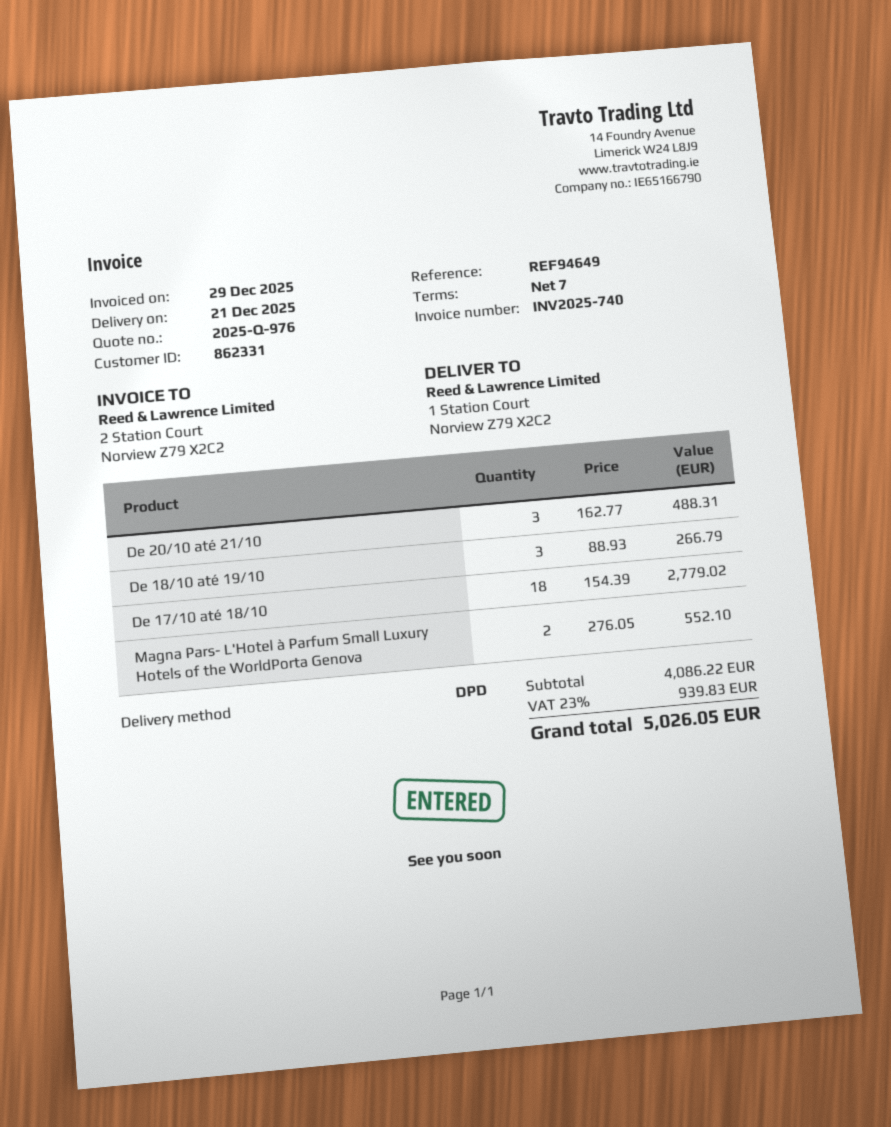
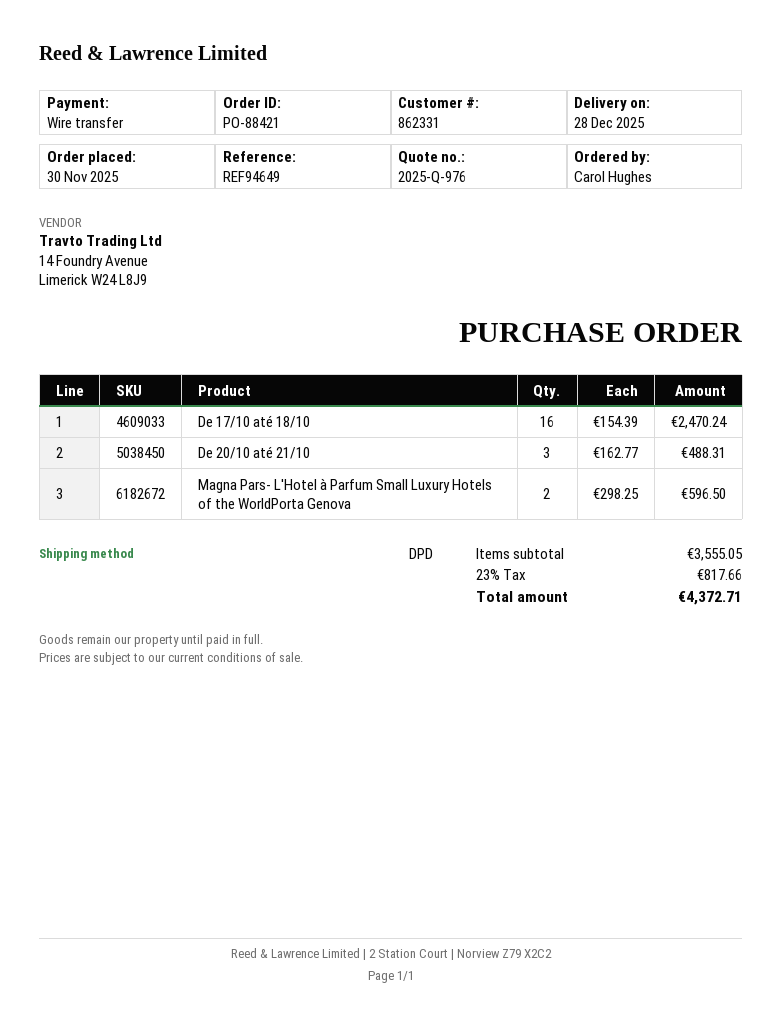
delivery date: 2025-12-21 -> 2025-12-28
De 18/10 até 19/10: 3 x 88.93 = 266.79 -> none
De 17/10 até 18/10: 18 x 154.39 = 2779.02 -> 16 x 154.39 = 2470.24
Magna Pars- L'Hotel à Parfum Small Luxury Hotels of the WorldPorta Genova: 2 x 276.05 = 552.10 -> 2 x 298.25 = 596.50
subtotal: 4086.22 -> 3555.05
tax: 23% = 939.83 -> 23% = 817.66
total: 5026.05 -> 4372.71

